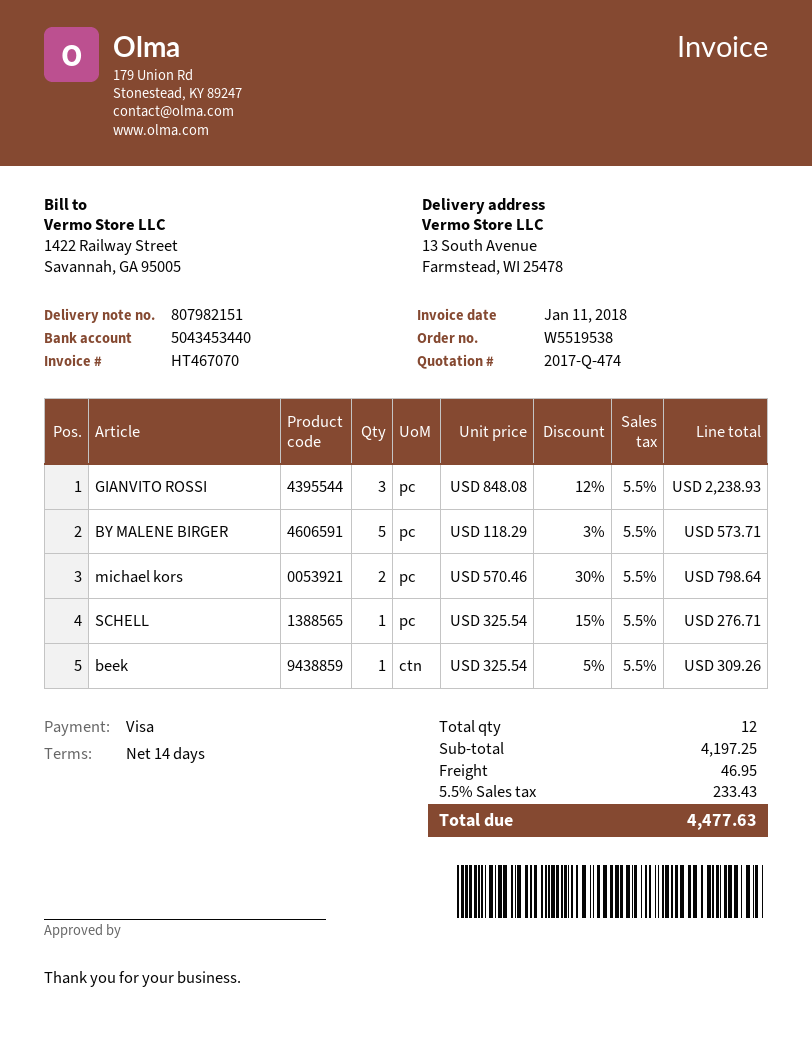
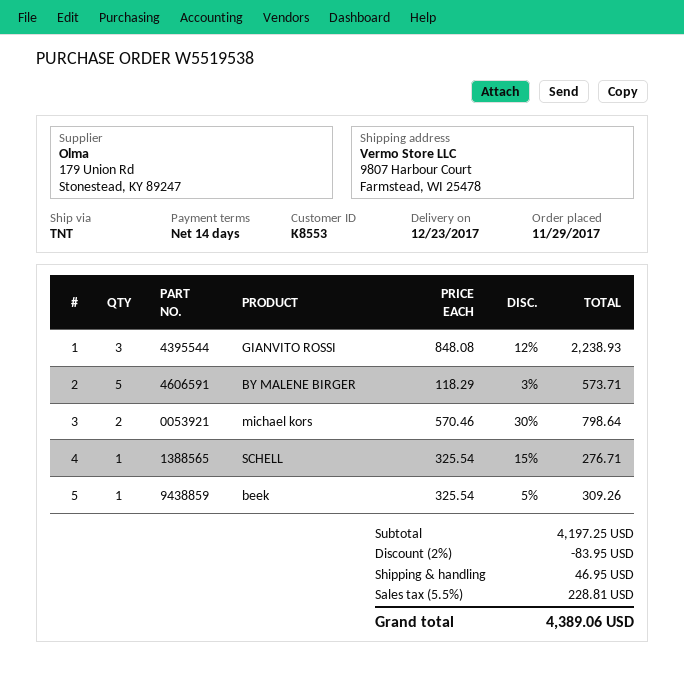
ship to: 13 South Avenue, Farmstead, WI 25478 -> 9807 Harbour Court, Farmstead, WI 25478
discount: none -> 2% = 83.95
tax: 5.5% = 233.43 -> 5.5% = 228.81
total: 4477.63 -> 4389.06

